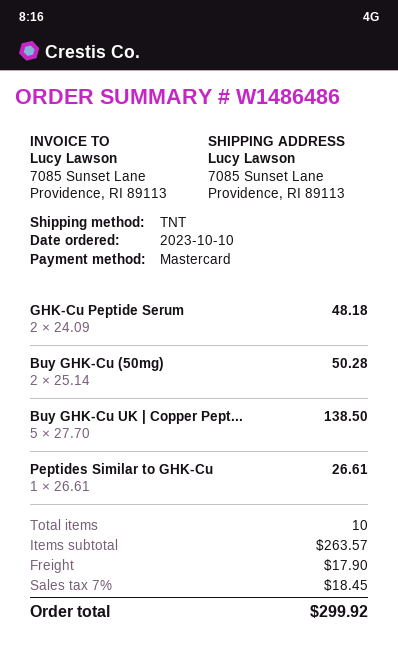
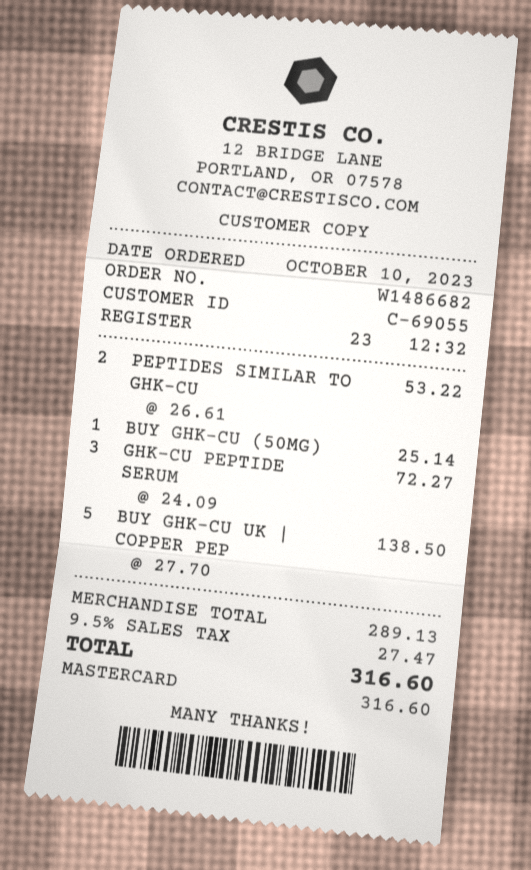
order number: W1486486 -> W1486682
GHK-Cu Peptide Serum: 2 x 24.09 = 48.18 -> 3 x 24.09 = 72.27
Buy GHK-Cu (50mg): 2 x 25.14 = 50.28 -> 1 x 25.14 = 25.14
Peptides Similar to GHK-Cu: 1 x 26.61 = 26.61 -> 2 x 26.61 = 53.22
subtotal: 263.57 -> 289.13
shipping: 17.90 -> none
tax: 7% = 18.45 -> 9.5% = 27.47
total: 299.92 -> 316.60

